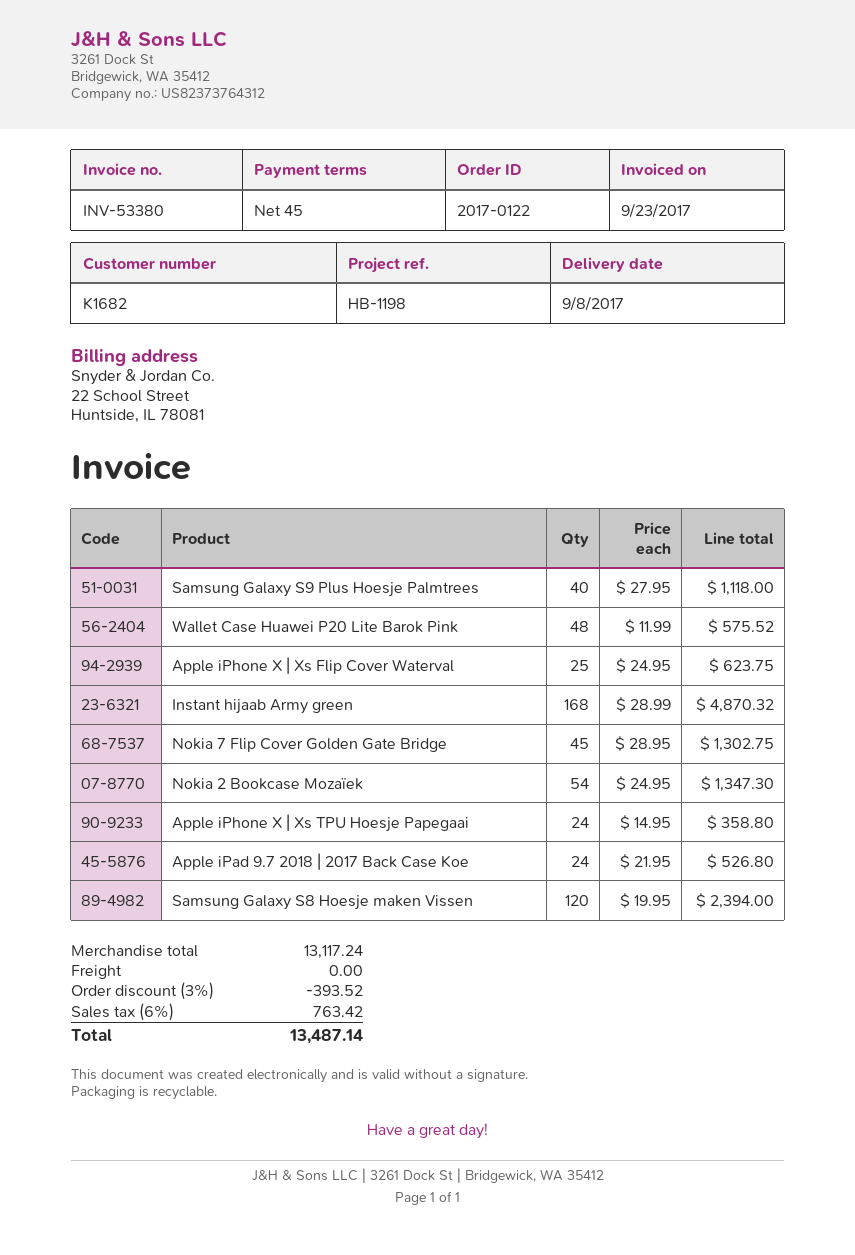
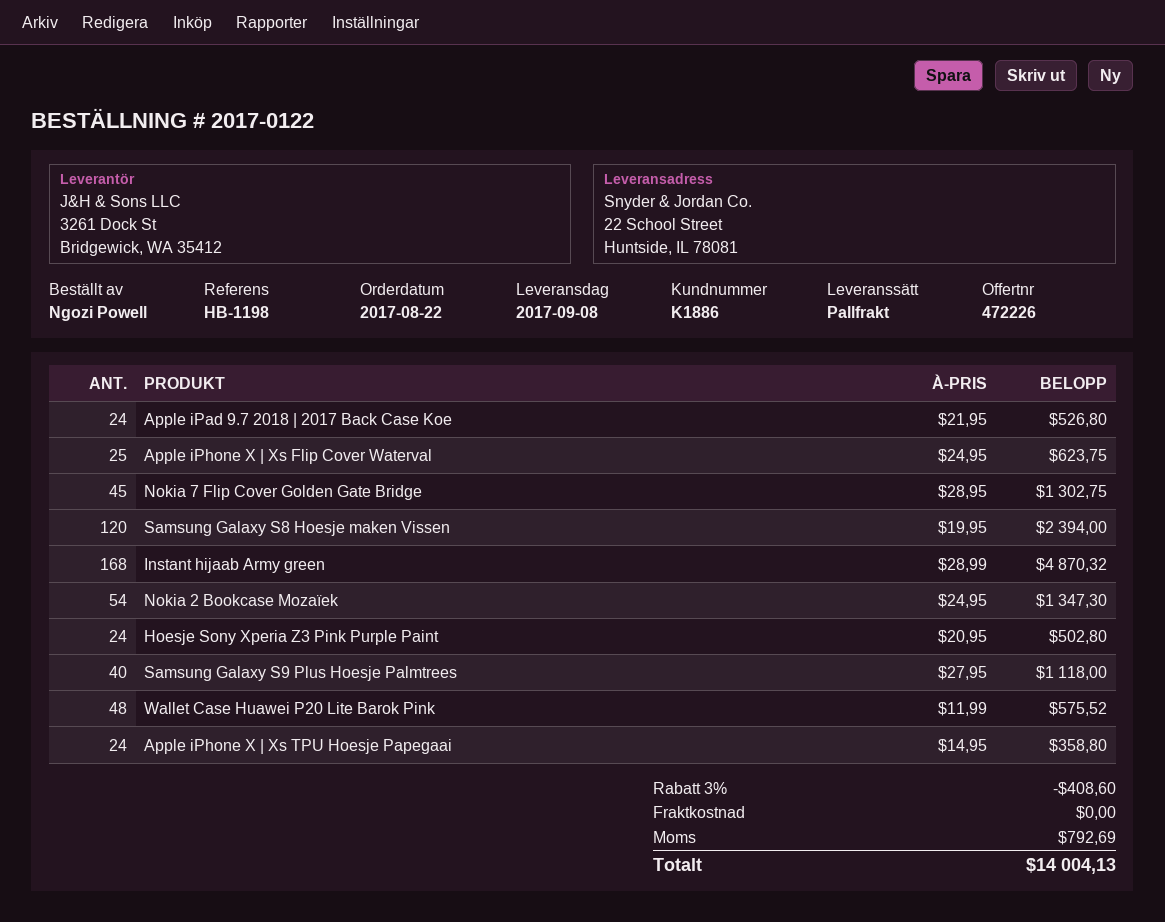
customer number: K1682 -> K1886
Hoesje Sony Xperia Z3 Pink Purple Paint: none -> 24 x 20.95 = 502.80
discount: 3% = 393.52 -> 3% = 408.60
tax: 763.42 -> 792.69
total: 13487.14 -> 14004.13

